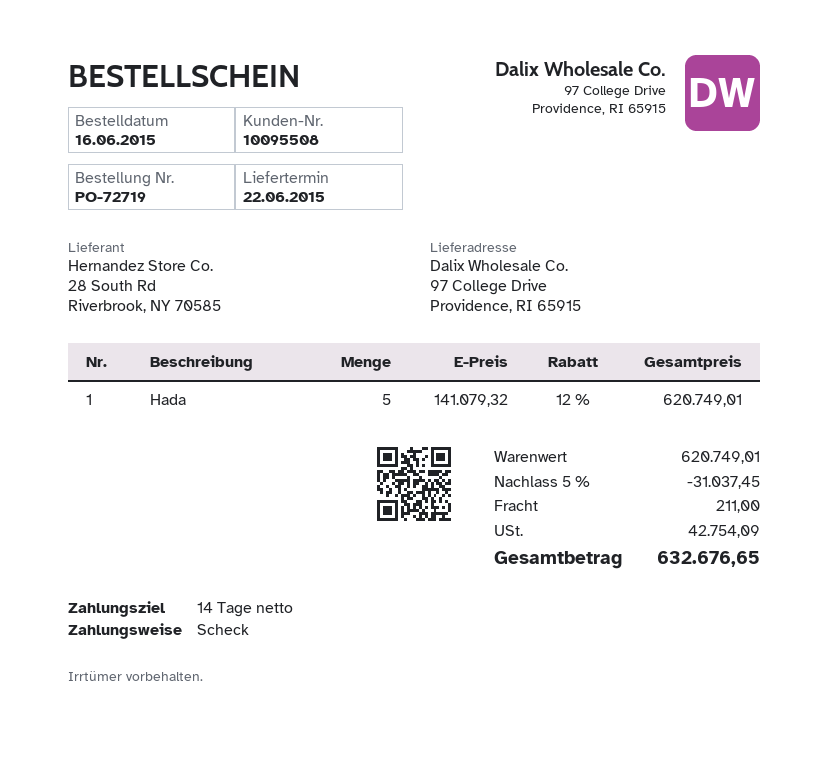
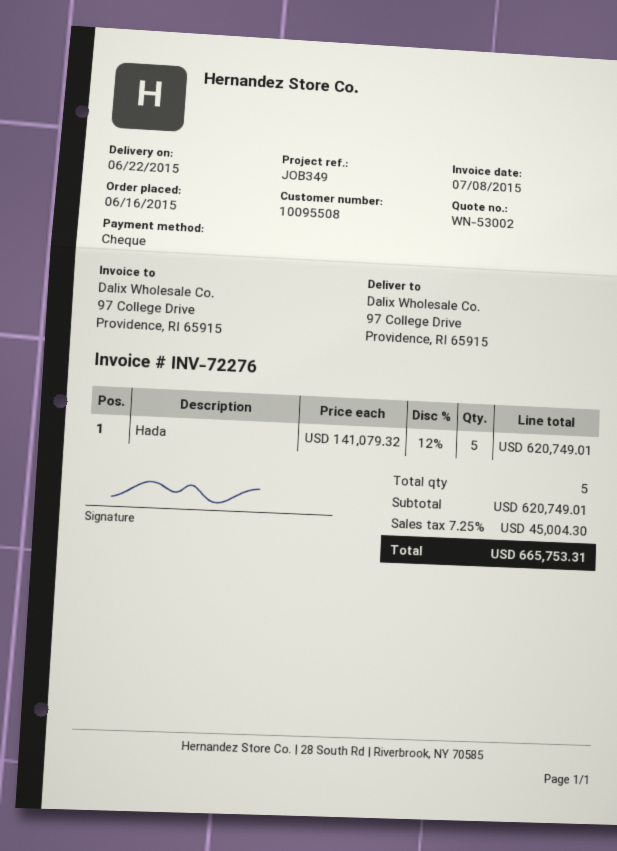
discount: 5% = 31037.45 -> none
shipping: 211.00 -> none
tax: 42754.09 -> 45004.30
total: 632676.65 -> 665753.31

